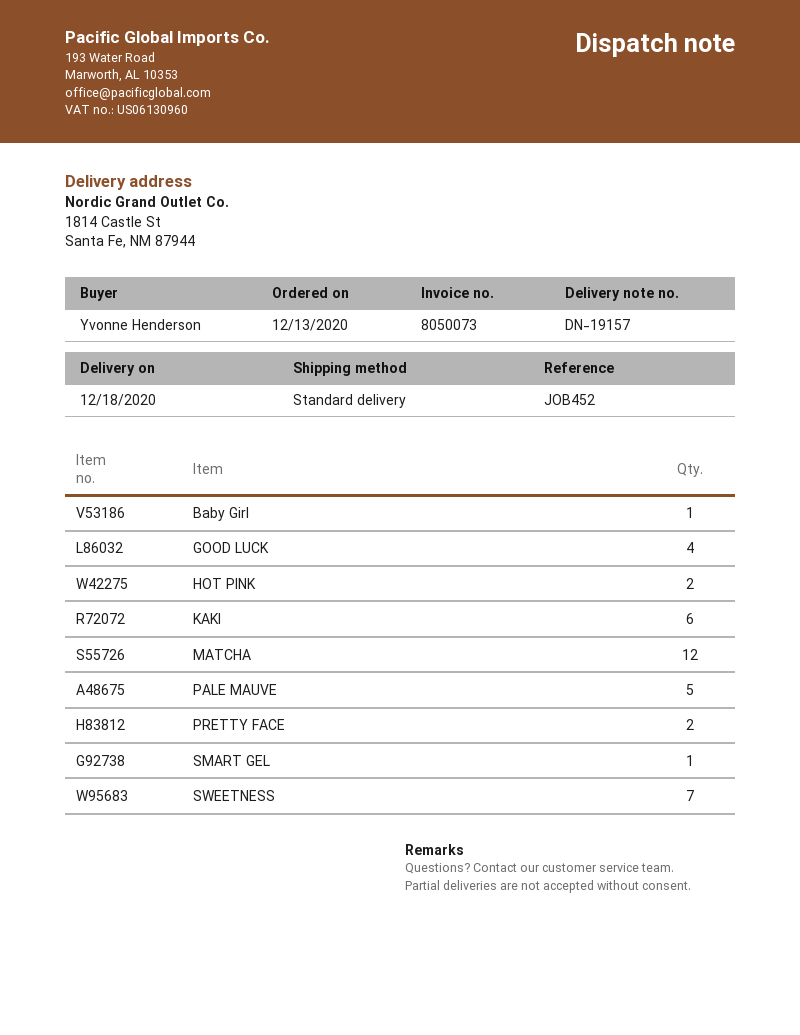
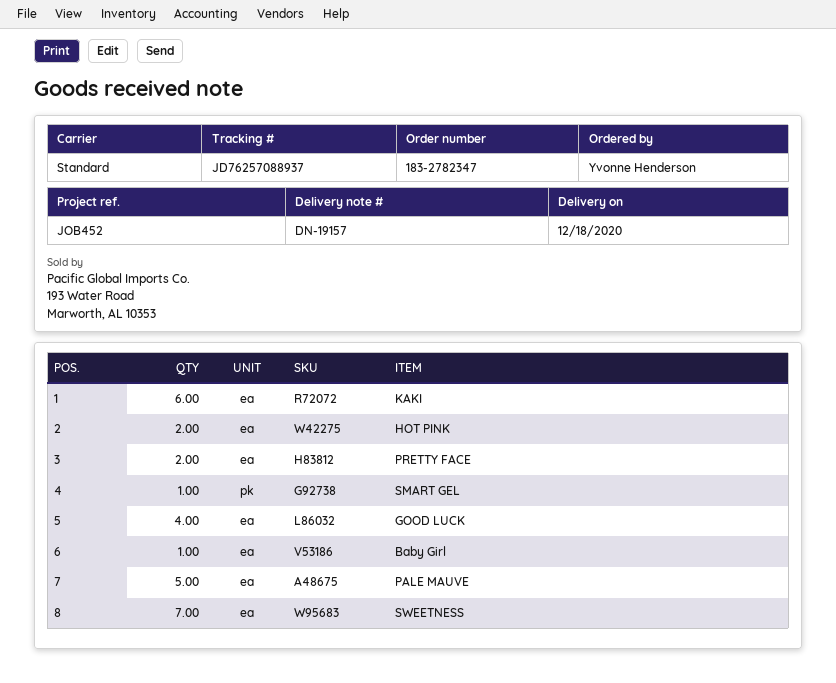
MATCHA: 12 -> none

